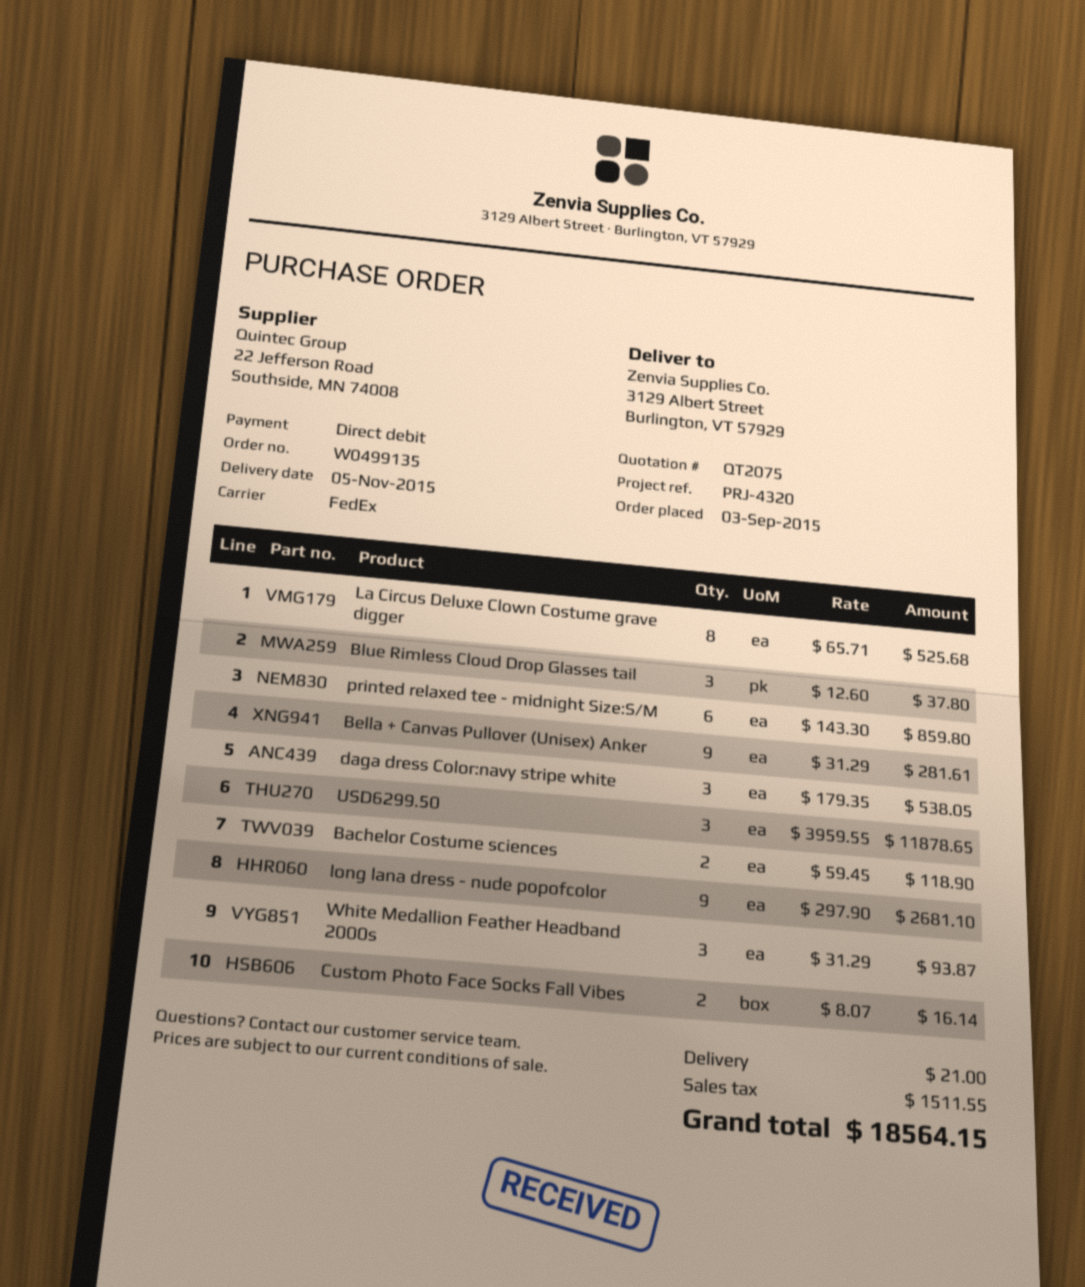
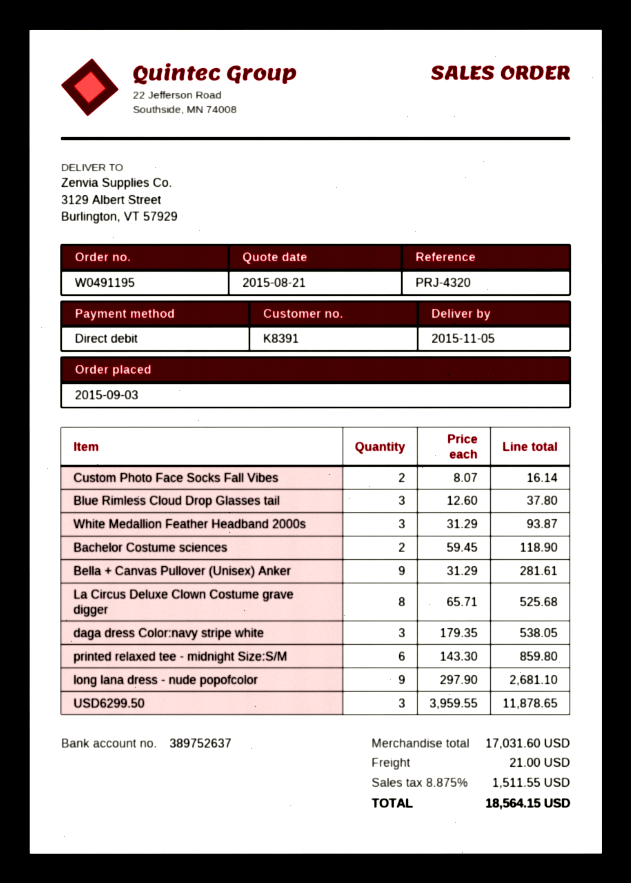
order number: W0499135 -> W0491195

